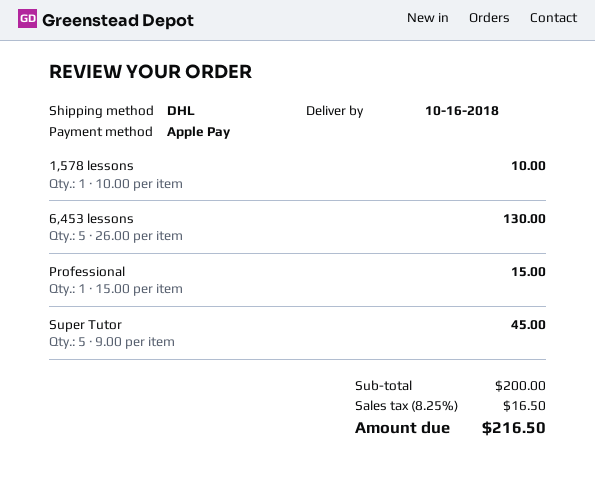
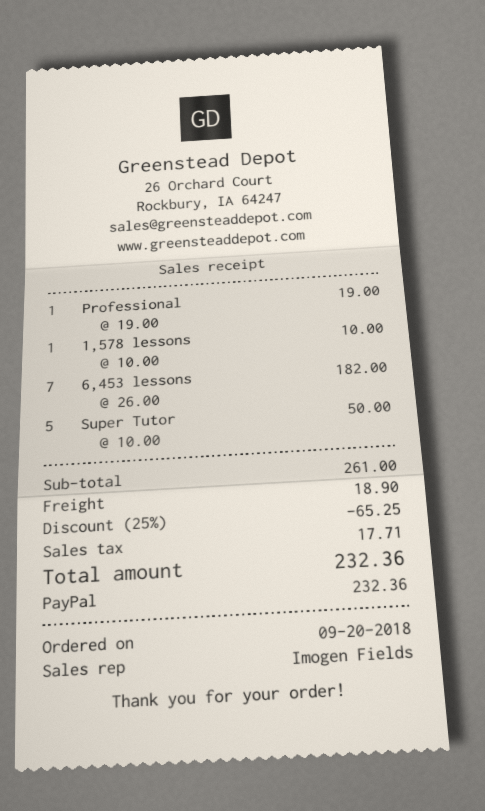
payment method: Apple Pay -> PayPal
6,453 lessons: 5 x 26.00 = 130.00 -> 7 x 26.00 = 182.00
Professional: 1 x 15.00 = 15.00 -> 1 x 19.00 = 19.00
Super Tutor: 5 x 9.00 = 45.00 -> 5 x 10.00 = 50.00
subtotal: 200.00 -> 261.00
discount: none -> 25% = 65.25
shipping: none -> 18.90
tax: 16.50 -> 17.71
total: 216.50 -> 232.36

